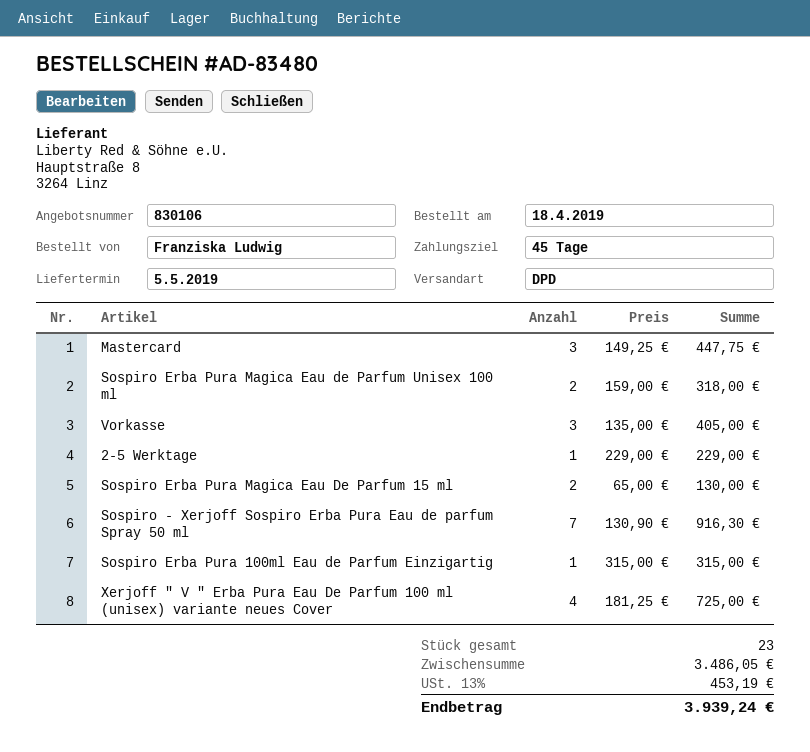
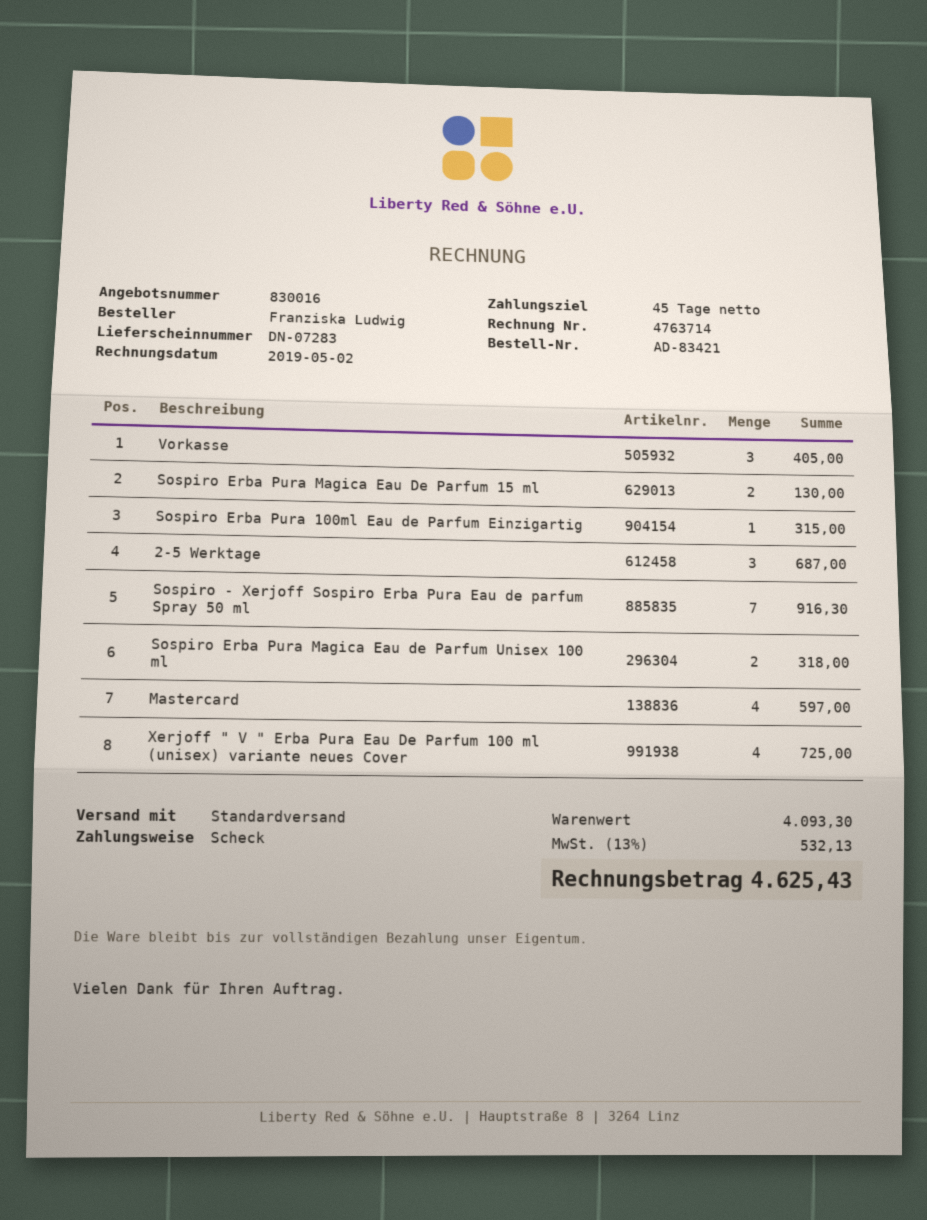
quote number: 830106 -> 830016
order number: AD-83480 -> AD-83421
shipping method: DPD -> standard
Mastercard: 3 for 447.75 -> 4 for 597.00
2-5 Werktage: 1 for 229.00 -> 3 for 687.00
subtotal: 3486.05 -> 4093.30
tax: 13% = 453.19 -> 13% = 532.13
total: 3939.24 -> 4625.43

